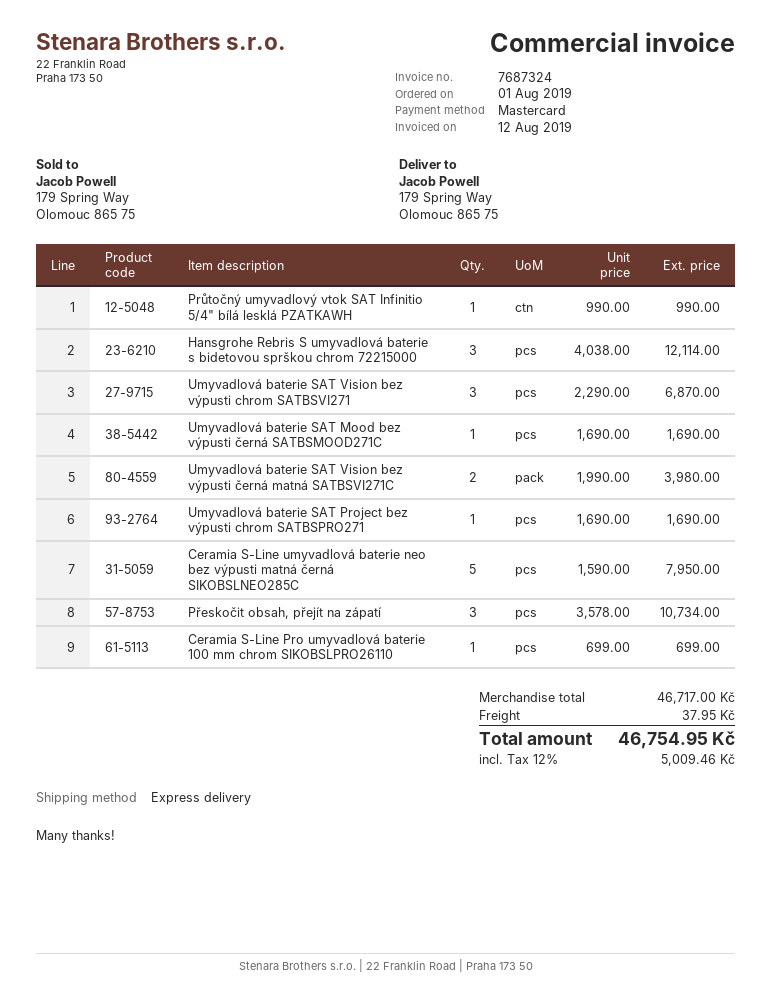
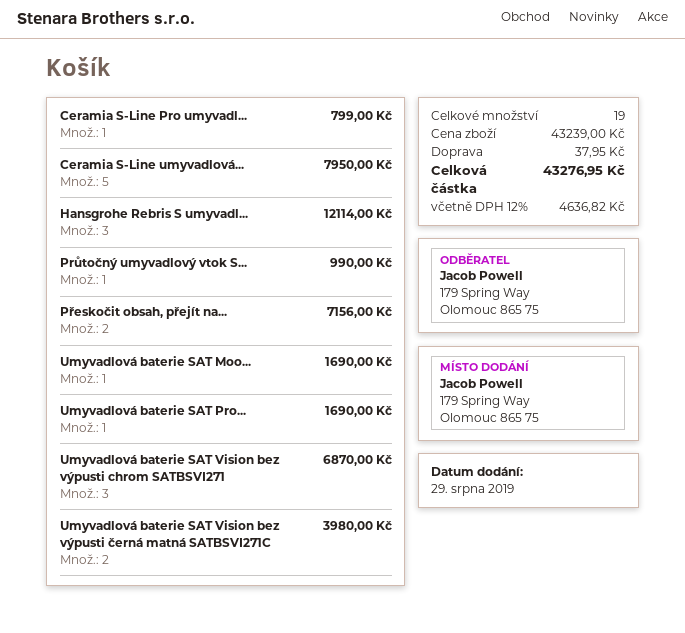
Přeskočit obsah, přejít na zápatí: 3 for 10734.00 -> 2 for 7156.00
Ceramia S-Line Pro umyvadlová baterie 100 mm chrom SIKOBSLPRO26110: 1 for 699.00 -> 1 for 799.00
subtotal: 46717.00 -> 43239.00
tax: 12% = 5009.46 -> 12% = 4636.82
total: 46754.95 -> 43276.95

